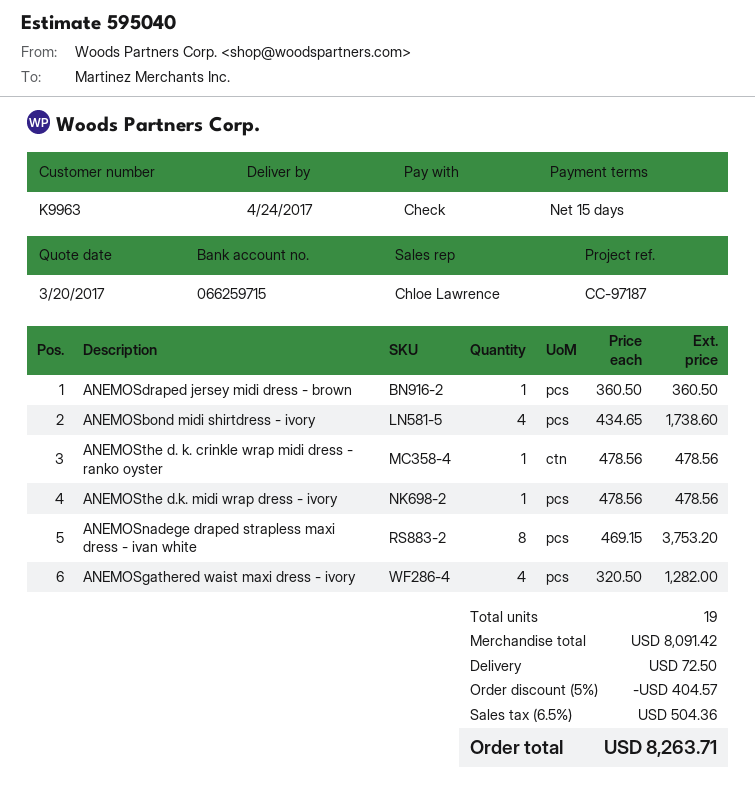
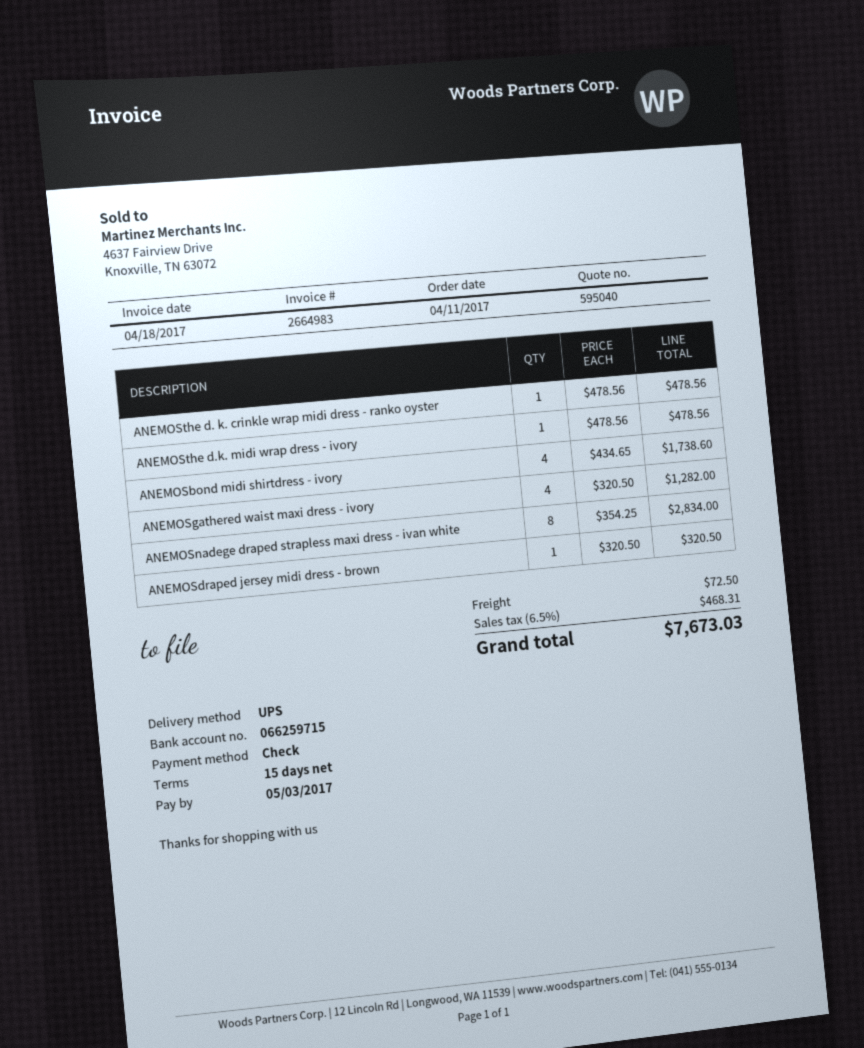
ANEMOSdraped jersey midi dress - brown: 1 x 360.50 = 360.50 -> 1 x 320.50 = 320.50
ANEMOSnadege draped strapless maxi dress - ivan white: 8 x 469.15 = 3753.20 -> 8 x 354.25 = 2834.00
discount: 5% = 404.57 -> none
tax: 6.5% = 504.36 -> 6.5% = 468.31
total: 8263.71 -> 7673.03

